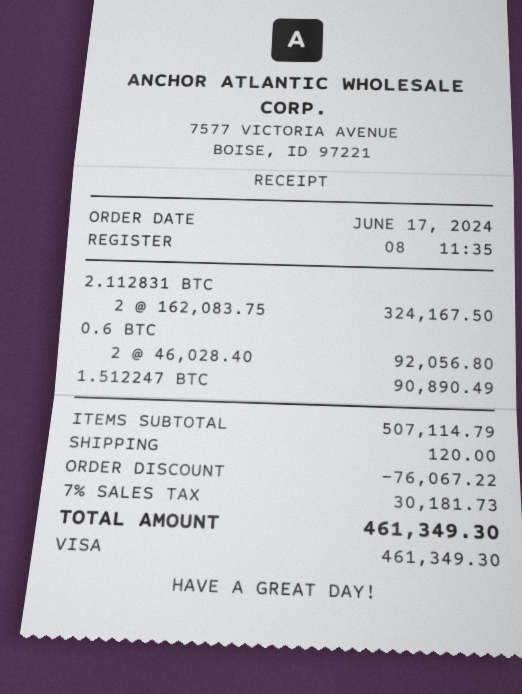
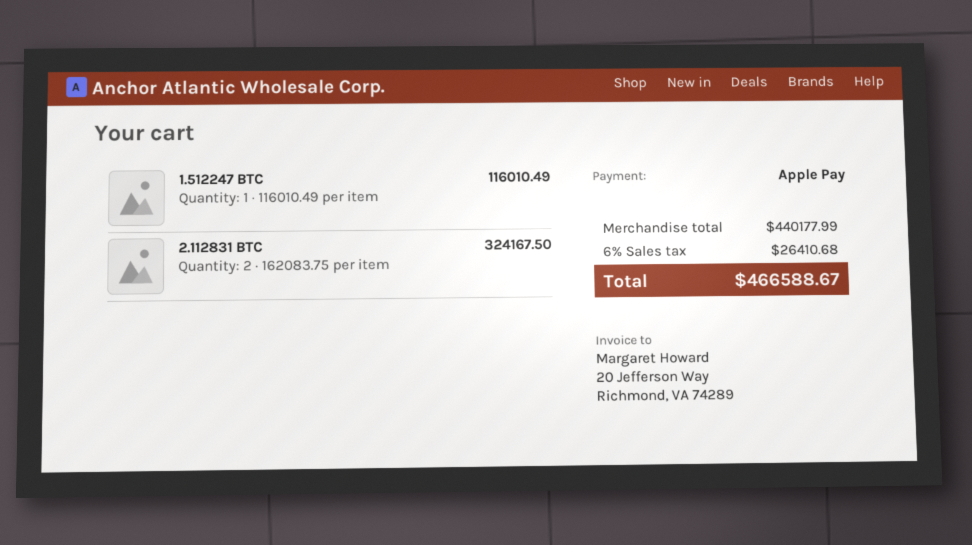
payment method: Visa -> Apple Pay
0.6 BTC: 2 x 46028.40 = 92056.80 -> none
1.512247 BTC: 1 x 90890.49 = 90890.49 -> 1 x 116010.49 = 116010.49
subtotal: 507114.79 -> 440177.99
discount: 76067.22 -> none
shipping: 120.00 -> none
tax: 7% = 30181.73 -> 6% = 26410.68
total: 461349.30 -> 466588.67

